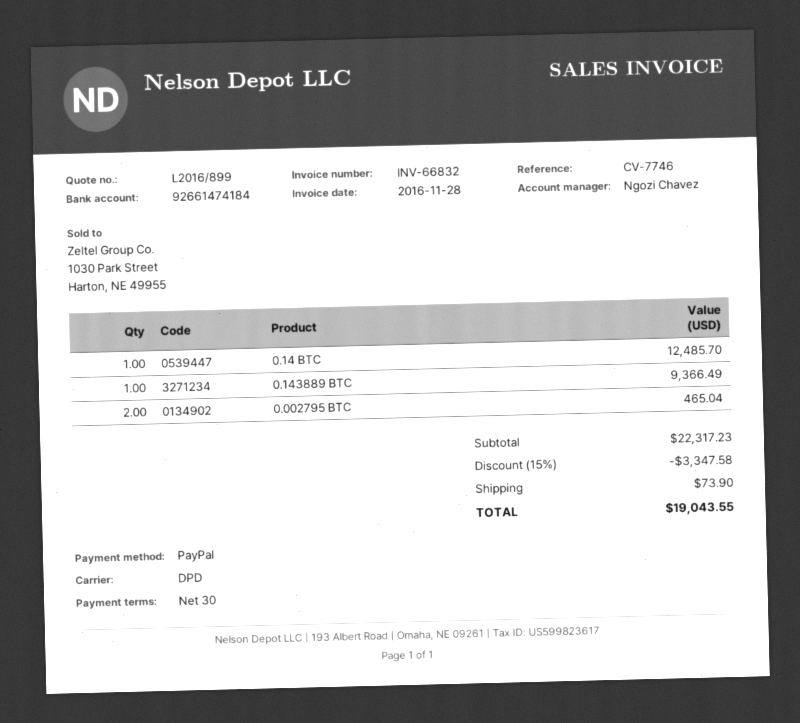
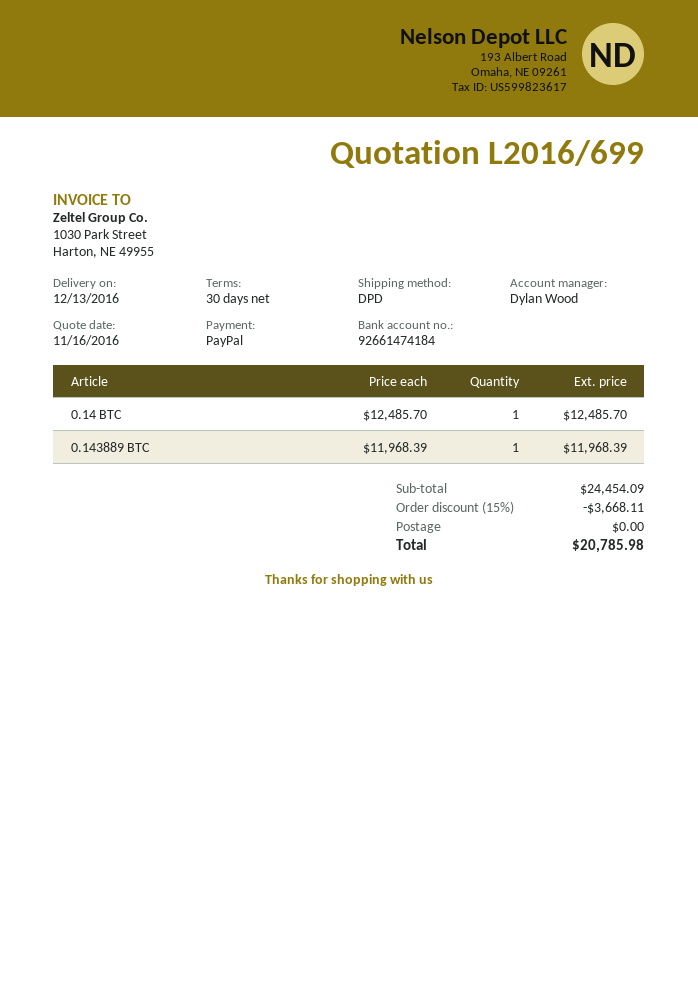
quote number: L2016/899 -> L2016/699
sales rep: Ngozi Chavez -> Dylan Wood
0.143889 BTC: 1 for 9366.49 -> 1 for 11968.39
0.002795 BTC: 2 for 465.04 -> none
subtotal: 22317.23 -> 24454.09
discount: 15% = 3347.58 -> 15% = 3668.11
shipping: 73.90 -> 0.00
total: 19043.55 -> 20785.98

